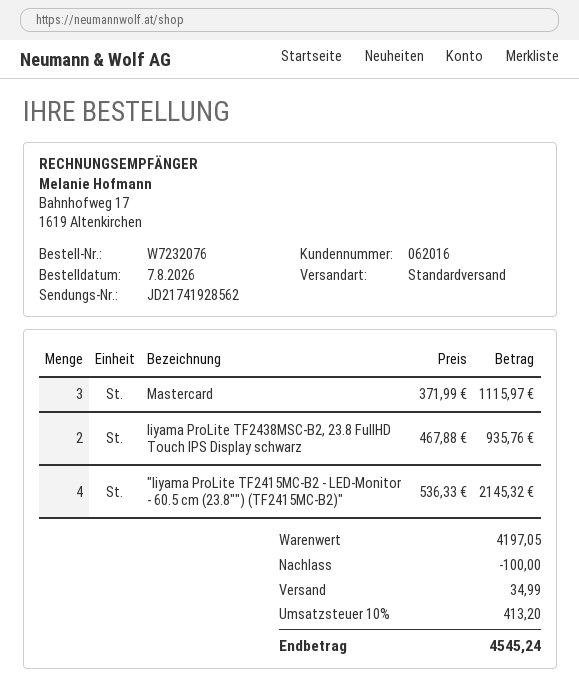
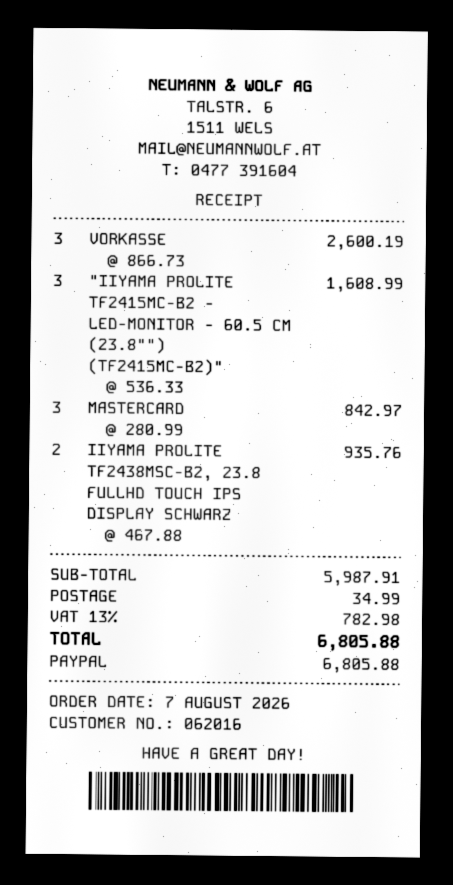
Mastercard: 3 x 371.99 = 1115.97 -> 3 x 280.99 = 842.97
"Iiyama ProLite TF2415MC-B2 - LED-Monitor - 60.5 cm (23.8"") (TF2415MC-B2)": 4 x 536.33 = 2145.32 -> 3 x 536.33 = 1608.99
VORKASSE: none -> 3 x 866.73 = 2600.19
subtotal: 4197.05 -> 5987.91
discount: 100.00 -> none
tax: 10% = 413.20 -> 13% = 782.98
total: 4545.24 -> 6805.88

